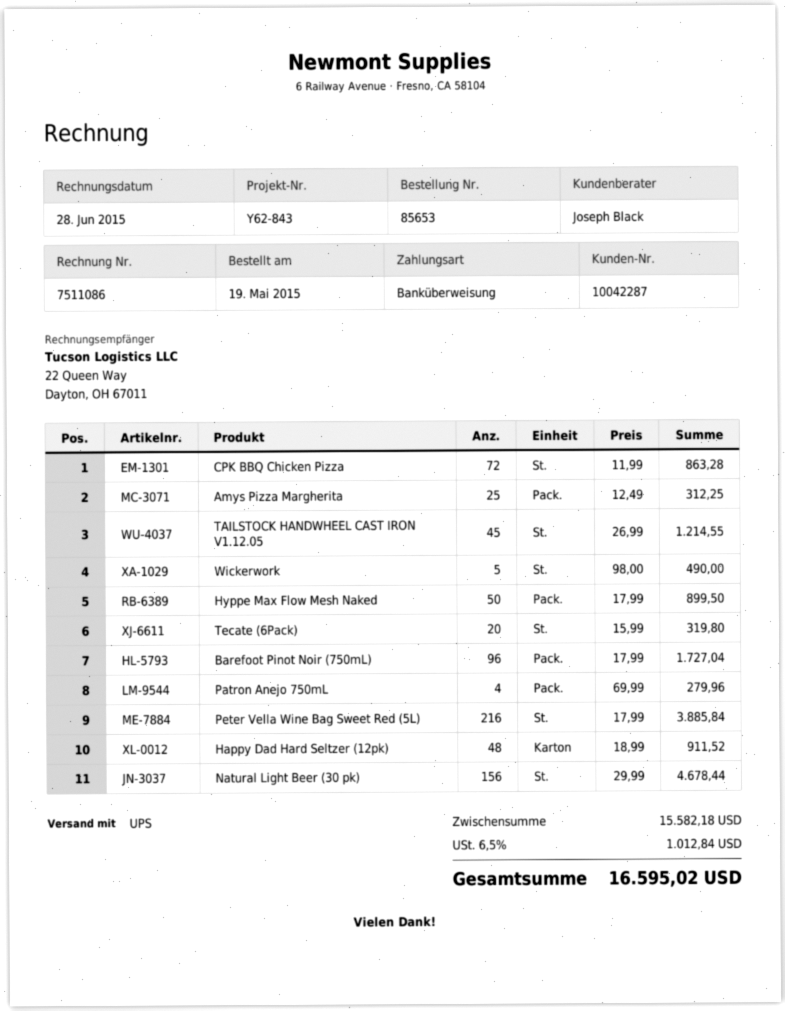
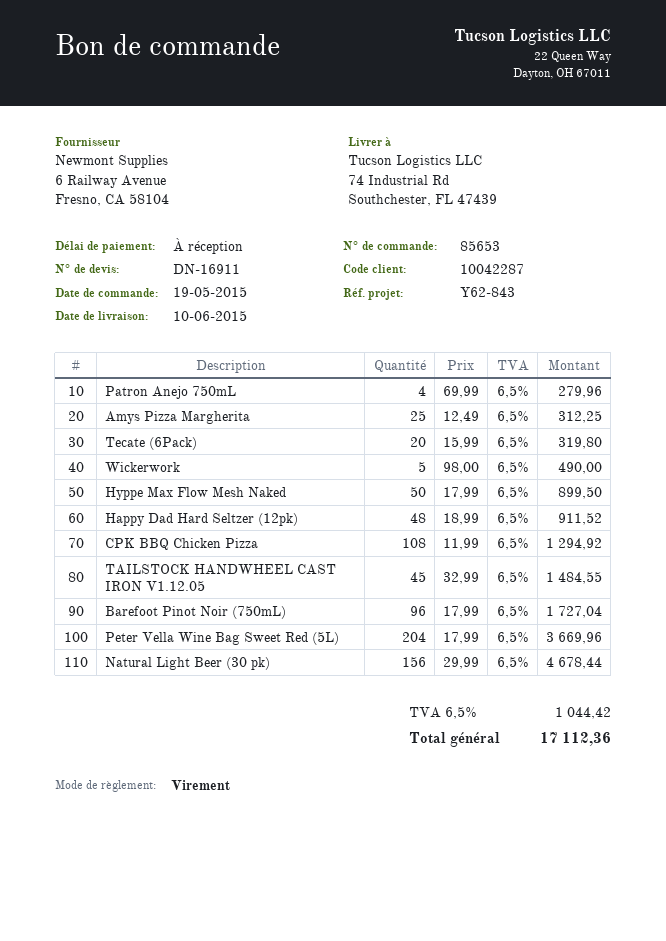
CPK BBQ Chicken Pizza: 72 x 11.99 = 863.28 -> 108 x 11.99 = 1294.92
TAILSTOCK HANDWHEEL CAST IRON V1.12.05: 45 x 26.99 = 1214.55 -> 45 x 32.99 = 1484.55
Peter Vella Wine Bag Sweet Red (5L): 216 x 17.99 = 3885.84 -> 204 x 17.99 = 3669.96
tax: 6.5% = 1012.84 -> 6.5% = 1044.42
total: 16595.02 -> 17112.36

